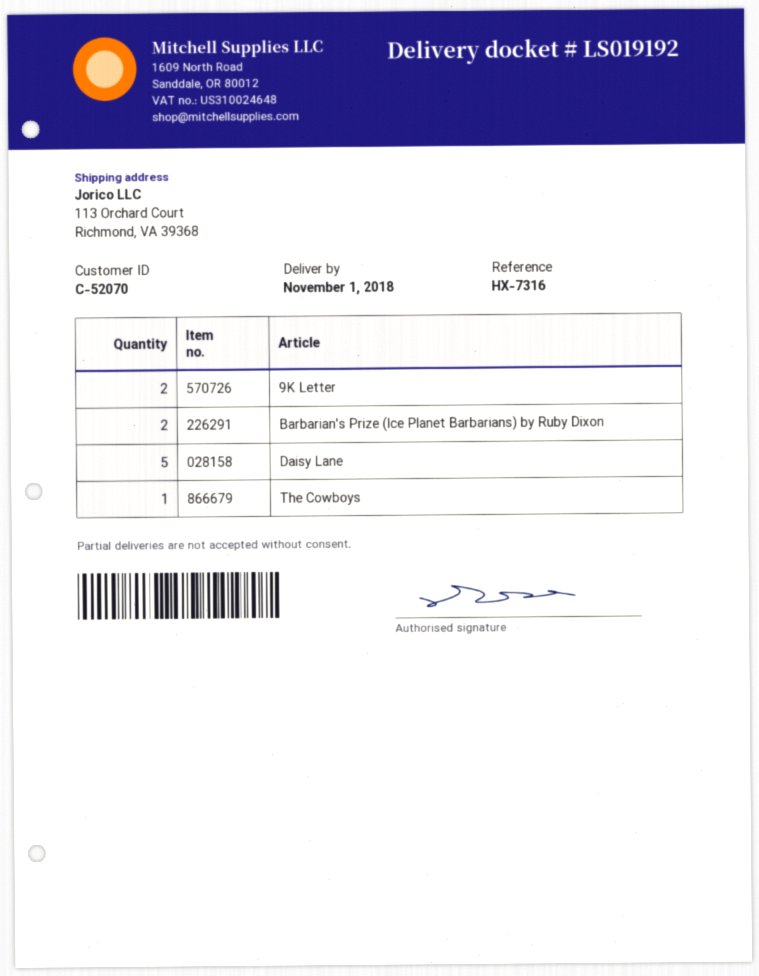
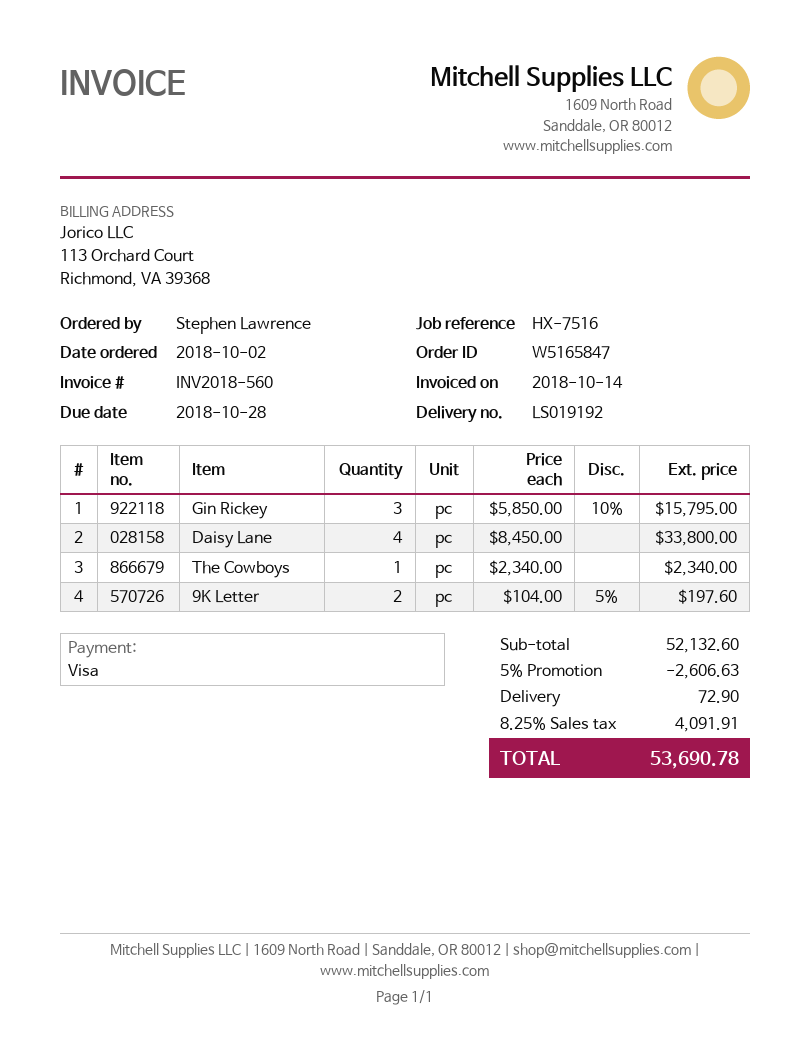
reference: HX-7316 -> HX-7516
Barbarian's Prize (Ice Planet Barbarians) by Ruby Dixon: 2 -> none
Daisy Lane: 5 -> 4
Gin Rickey: none -> 3

